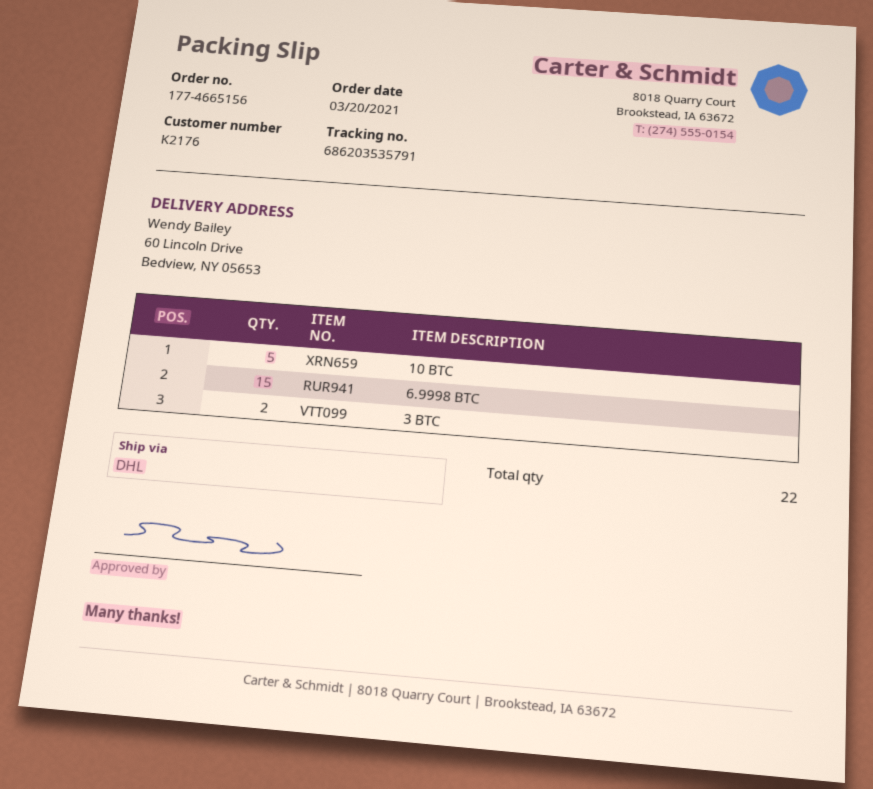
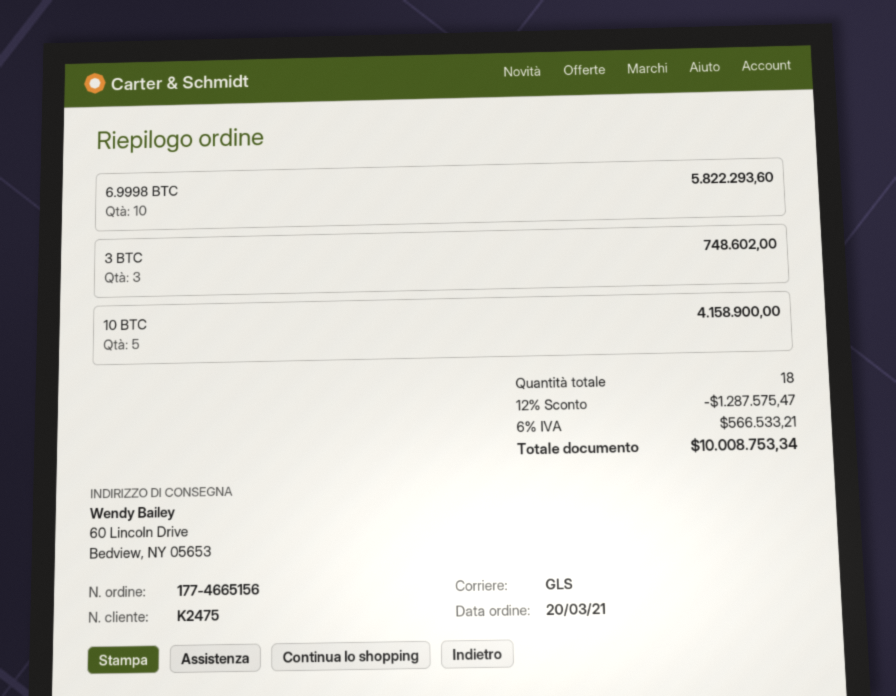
customer number: K2176 -> K2475
shipping method: DHL -> GLS
6.9998 BTC: 15 -> 10
3 BTC: 2 -> 3
total quantity: 22 -> 18

